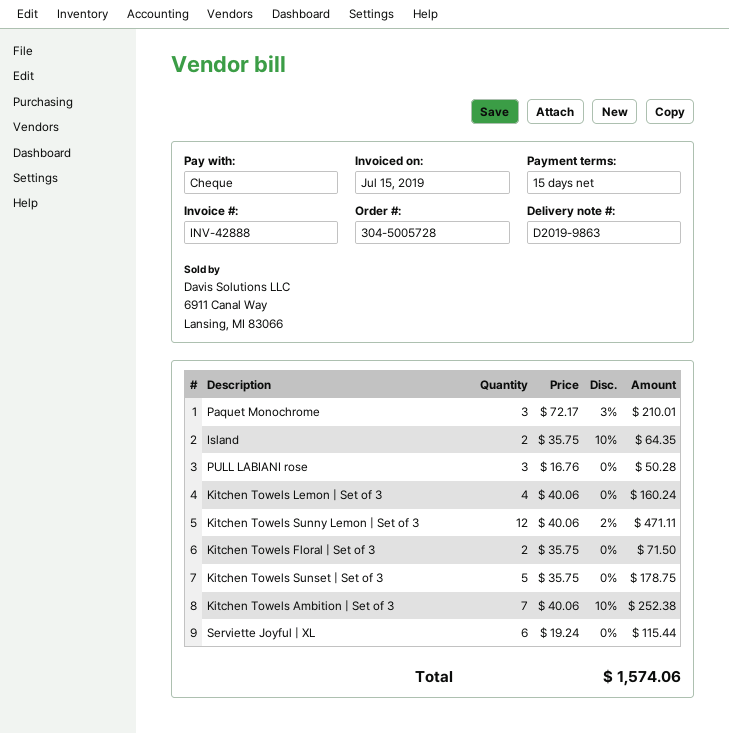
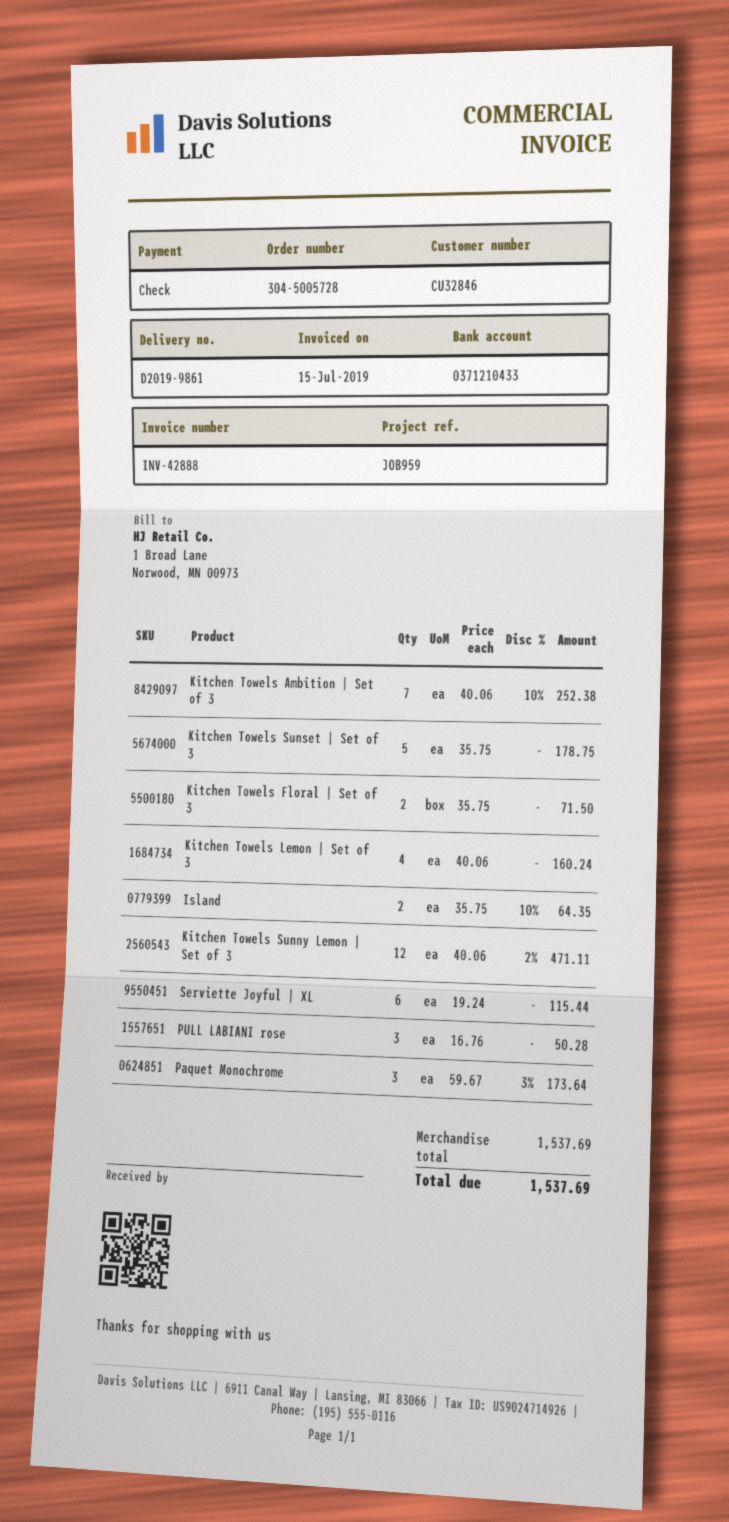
delivery note number: D2019-9863 -> D2019-9861
Paquet Monochrome: 3 x 72.17 - 3% = 210.01 -> 3 x 59.67 - 3% = 173.64
total: 1574.06 -> 1537.69

